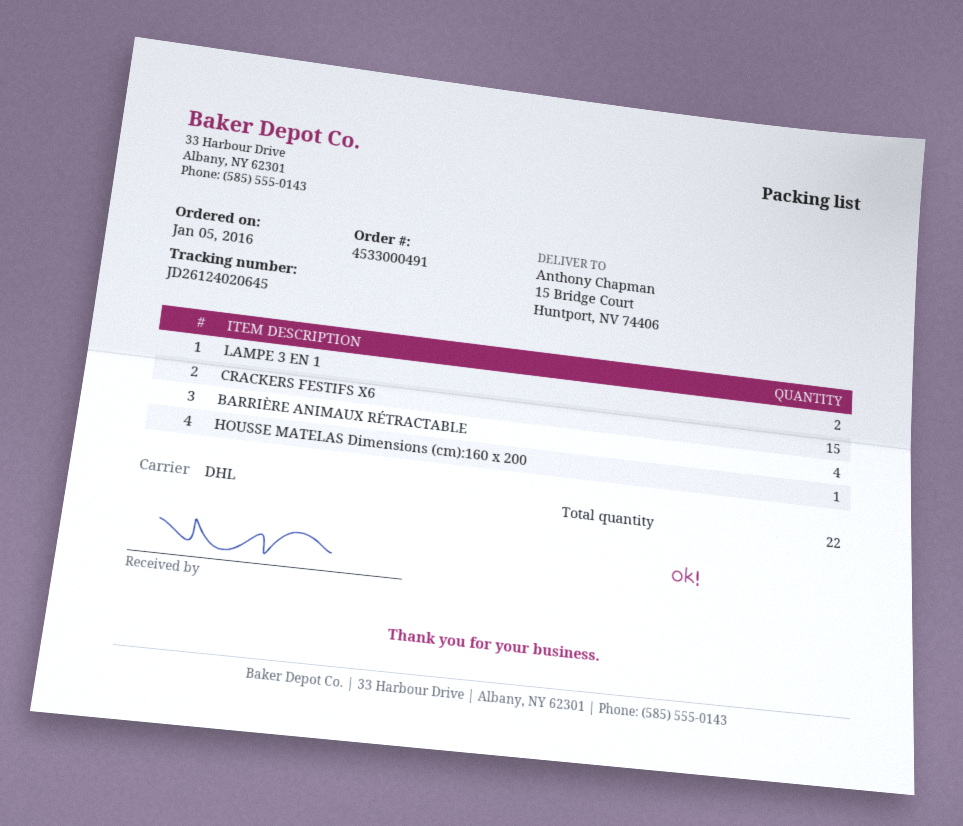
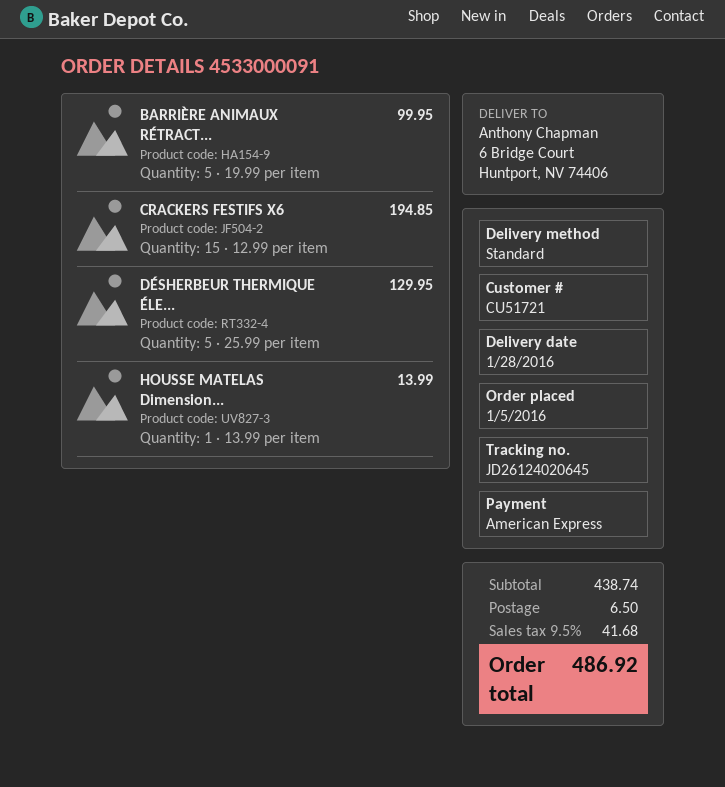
order number: 4533000491 -> 4533000091
shipping method: DHL -> standard
ship to: 15 Bridge Court, Huntport, NV 74406 -> 6 Bridge Court, Huntport, NV 74406
LAMPE 3 EN 1: 2 -> none
BARRIÈRE ANIMAUX RÉTRACTABLE: 4 -> 5
DÉSHERBEUR THERMIQUE ÉLE...: none -> 5

